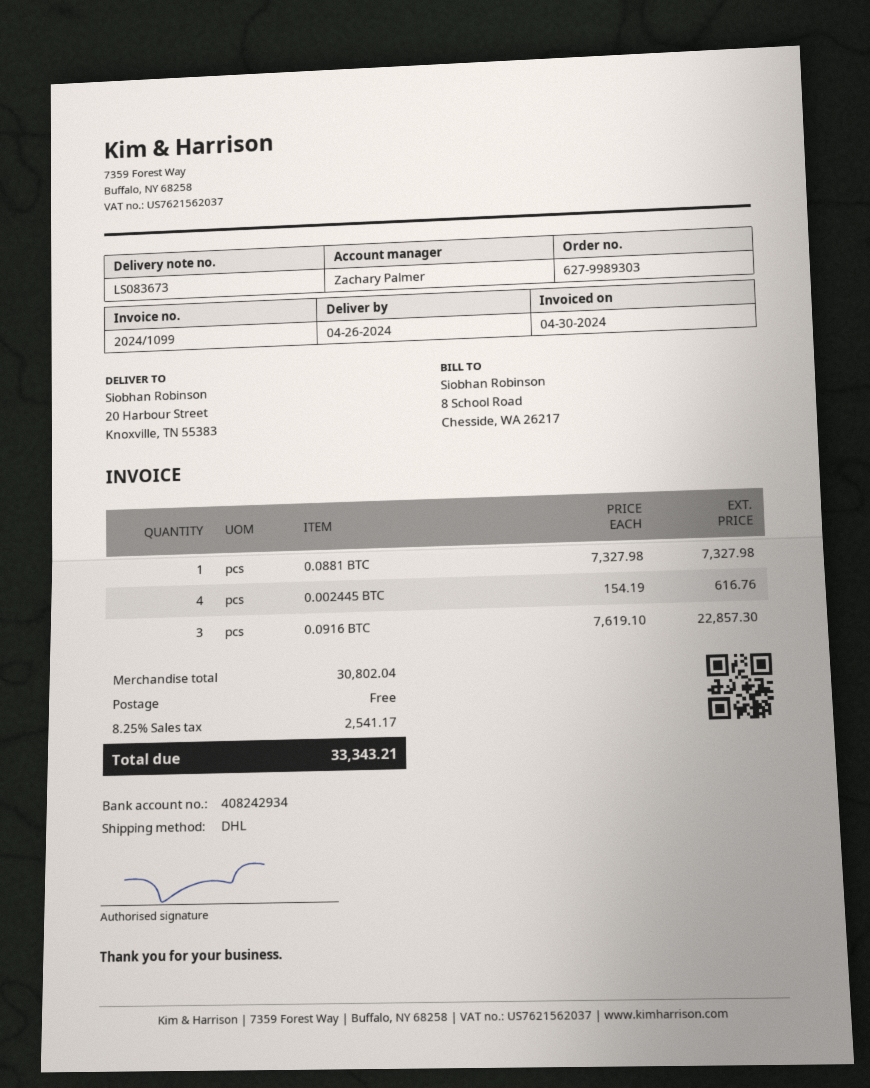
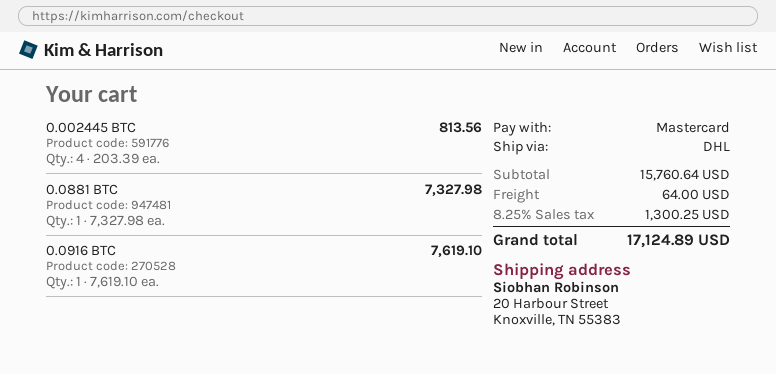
0.002445 BTC: 4 x 154.19 = 616.76 -> 4 x 203.39 = 813.56
0.0916 BTC: 3 x 7619.10 = 22857.30 -> 1 x 7619.10 = 7619.10
subtotal: 30802.04 -> 15760.64
shipping: 0.00 -> 64.00
tax: 8.25% = 2541.17 -> 8.25% = 1300.25
total: 33343.21 -> 17124.89

